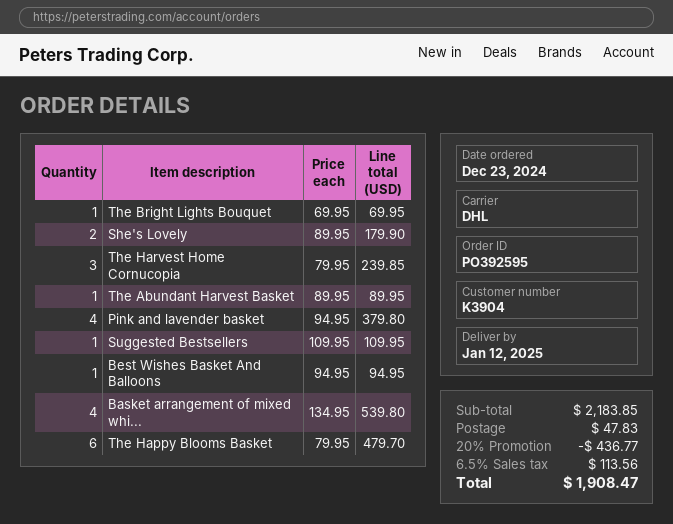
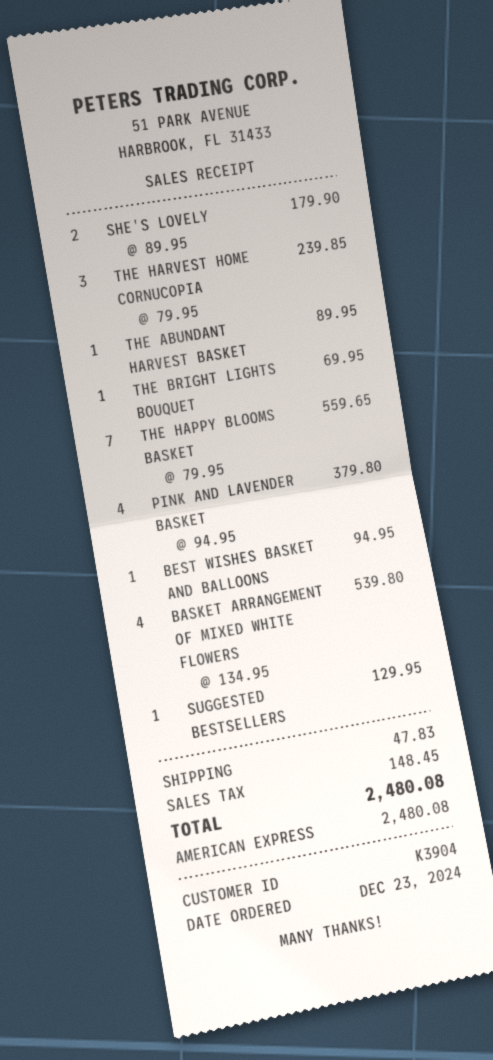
Suggested Bestsellers: 1 x 109.95 = 109.95 -> 1 x 129.95 = 129.95
The Happy Blooms Basket: 6 x 79.95 = 479.70 -> 7 x 79.95 = 559.65
discount: 20% = 436.77 -> none
tax: 113.56 -> 148.45
total: 1908.47 -> 2480.08

